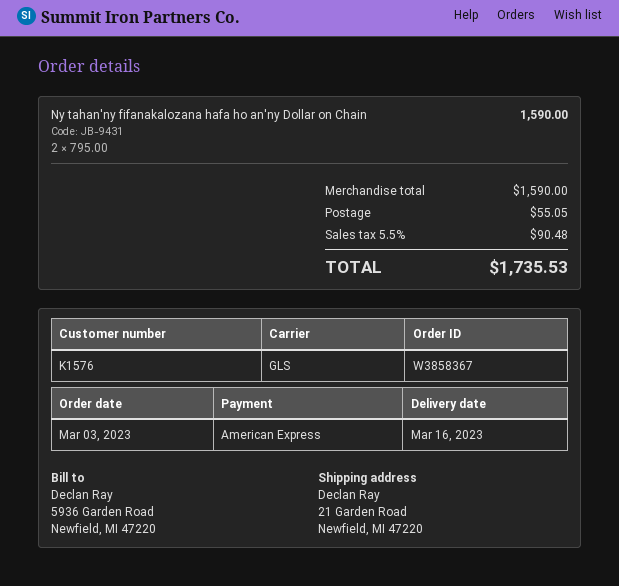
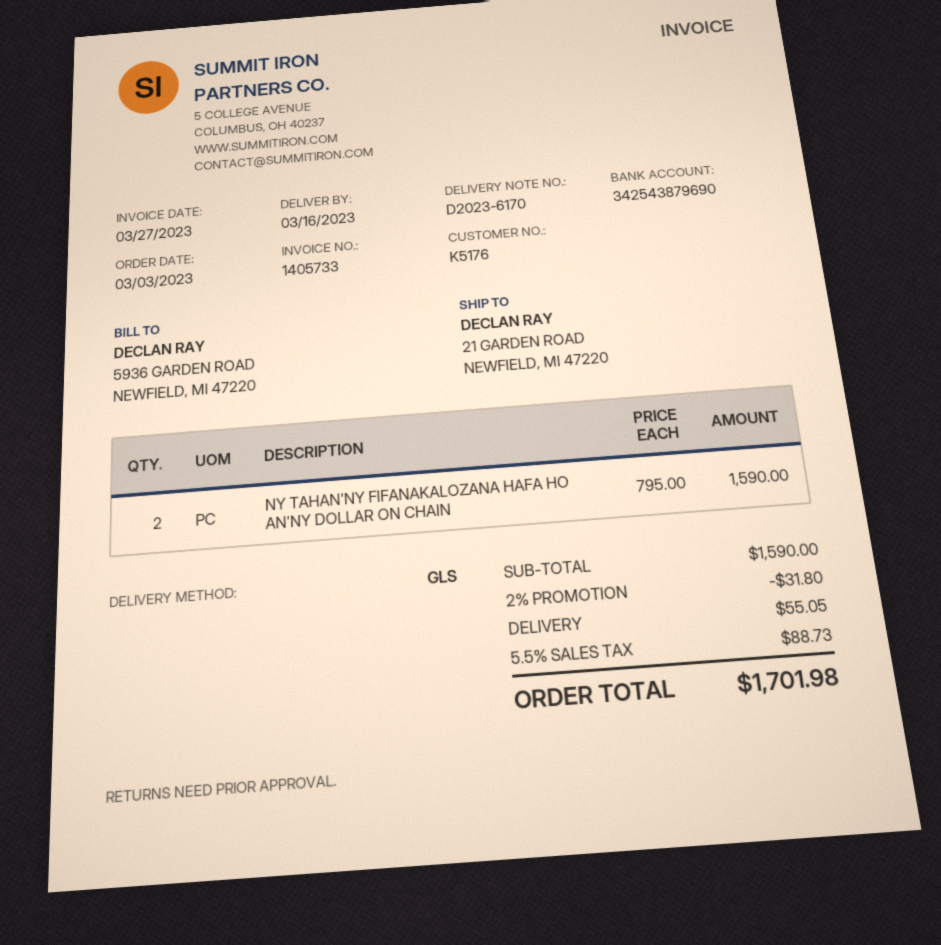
customer number: K1576 -> K5176
discount: none -> 2% = 31.80
tax: 5.5% = 90.48 -> 5.5% = 88.73
total: 1735.53 -> 1701.98

